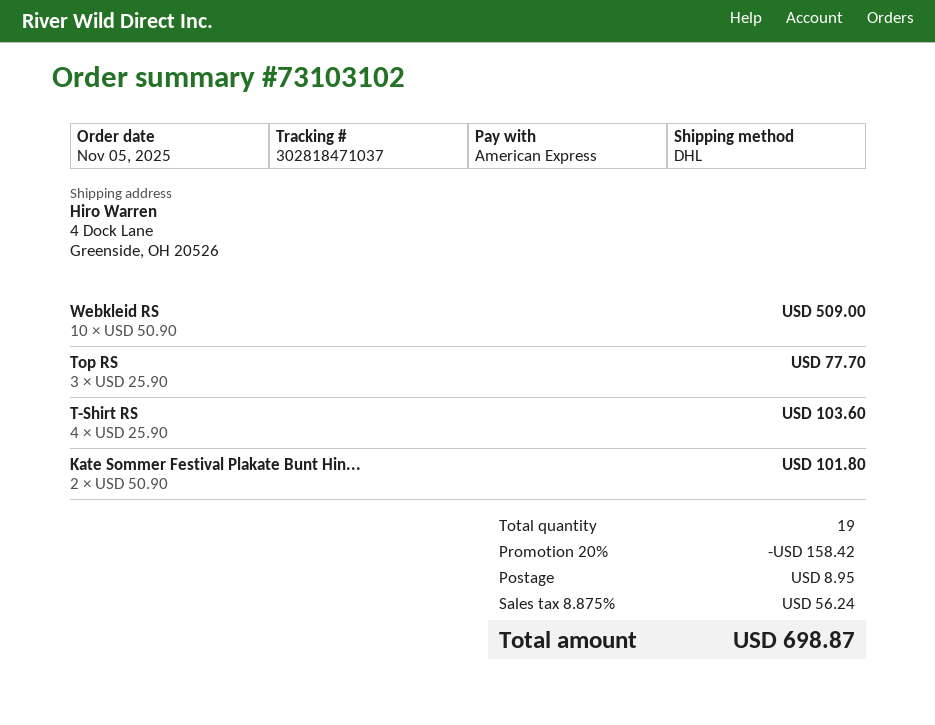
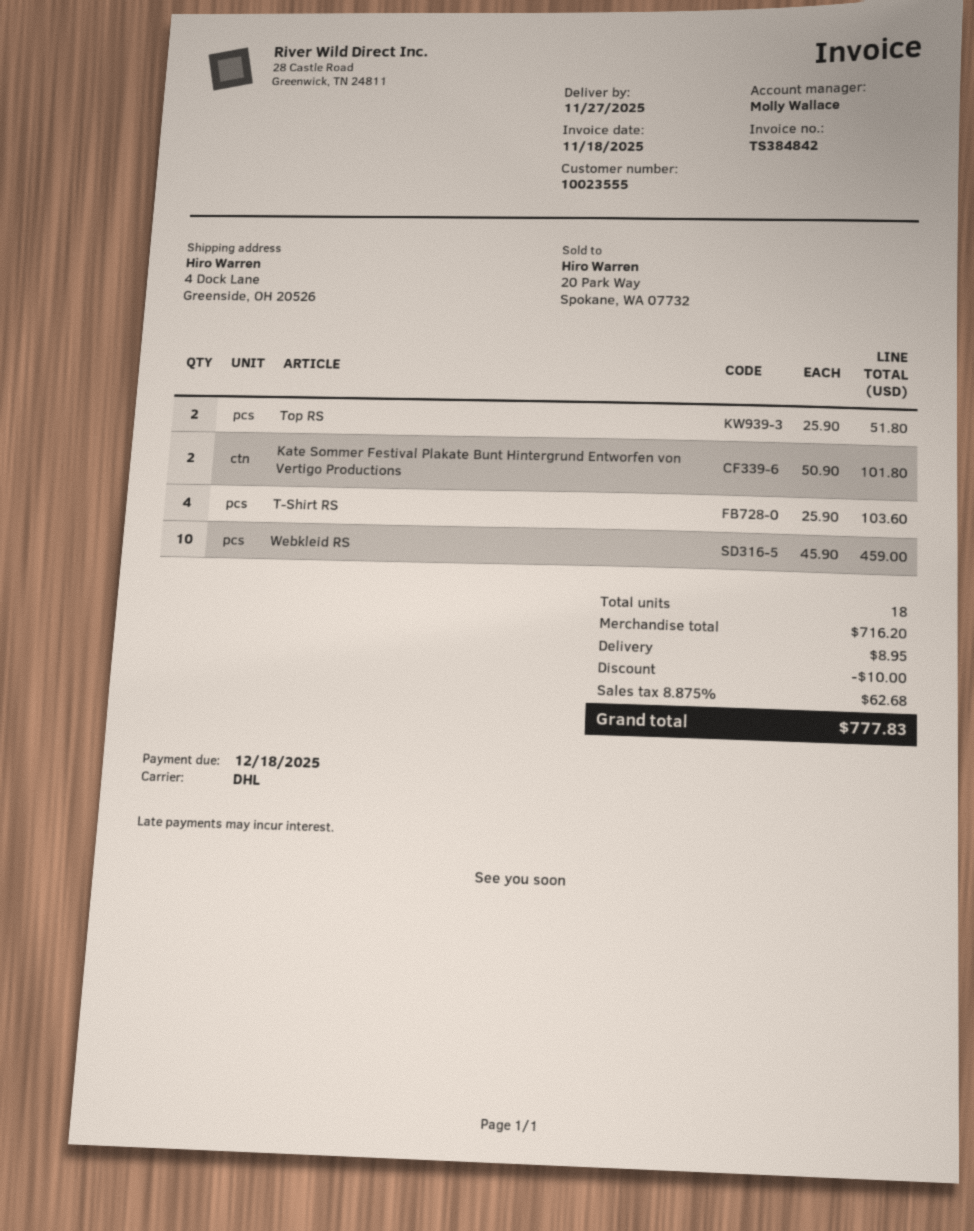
Webkleid RS: 10 x 50.90 = 509.00 -> 10 x 45.90 = 459.00
Top RS: 3 x 25.90 = 77.70 -> 2 x 25.90 = 51.80
total quantity: 19 -> 18
discount: 158.42 -> 10.00
tax: 8.875% = 56.24 -> 8.875% = 62.68
total: 698.87 -> 777.83

